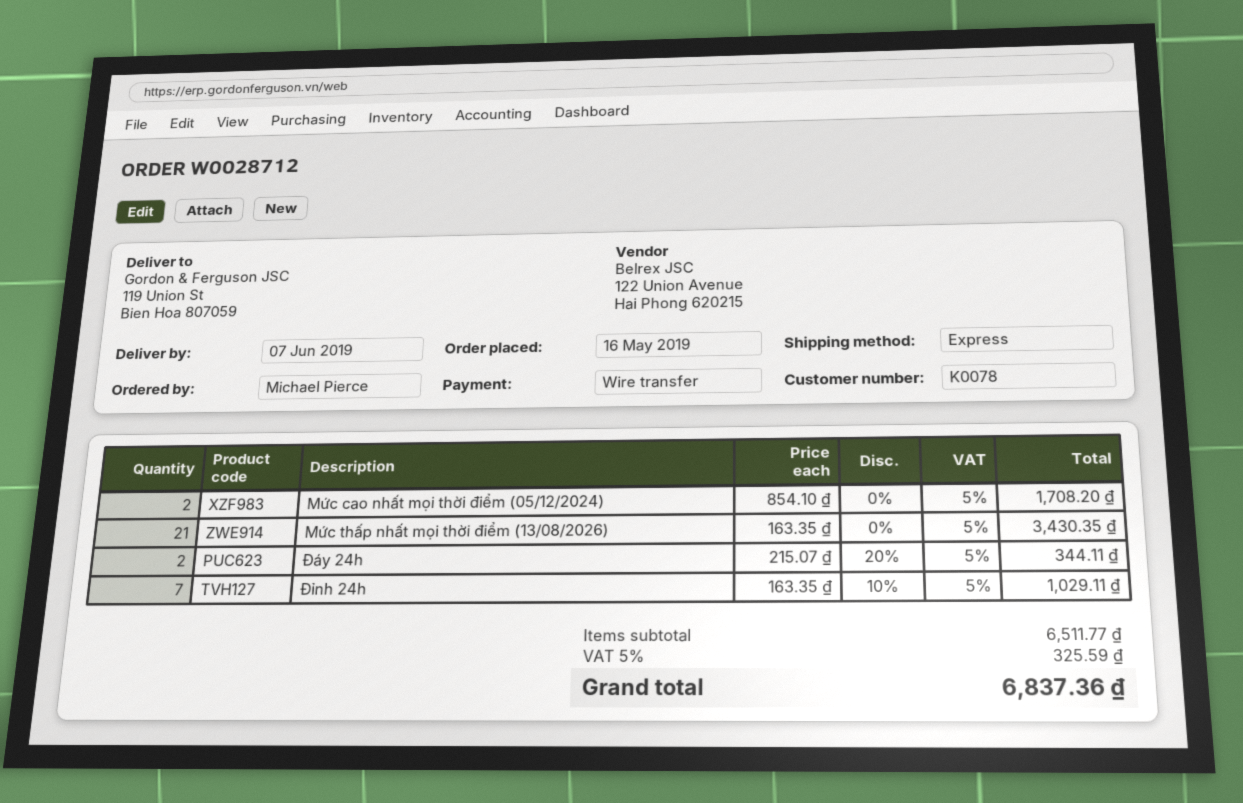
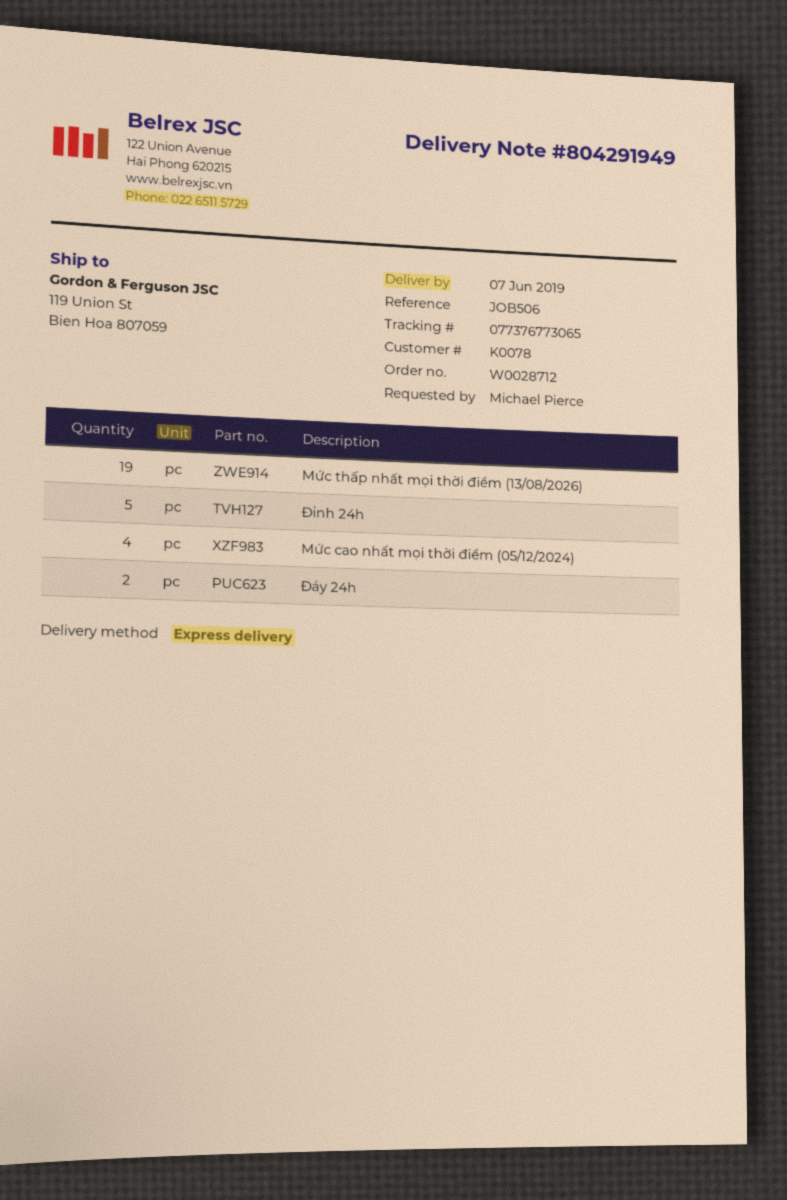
Mức cao nhất mọi thời điểm (05/12/2024): 2 -> 4
Mức thấp nhất mọi thời điểm (13/08/2026): 21 -> 19
Đỉnh 24h: 7 -> 5

